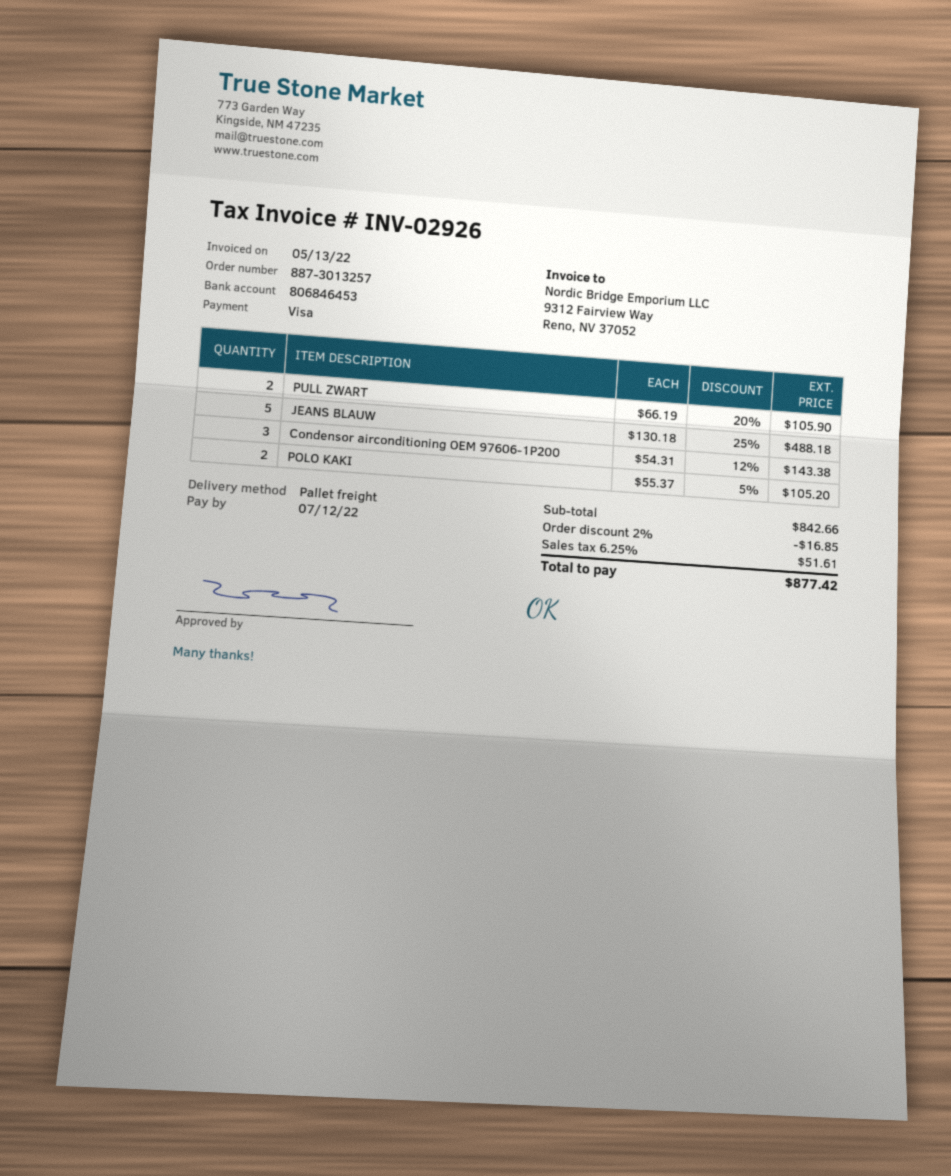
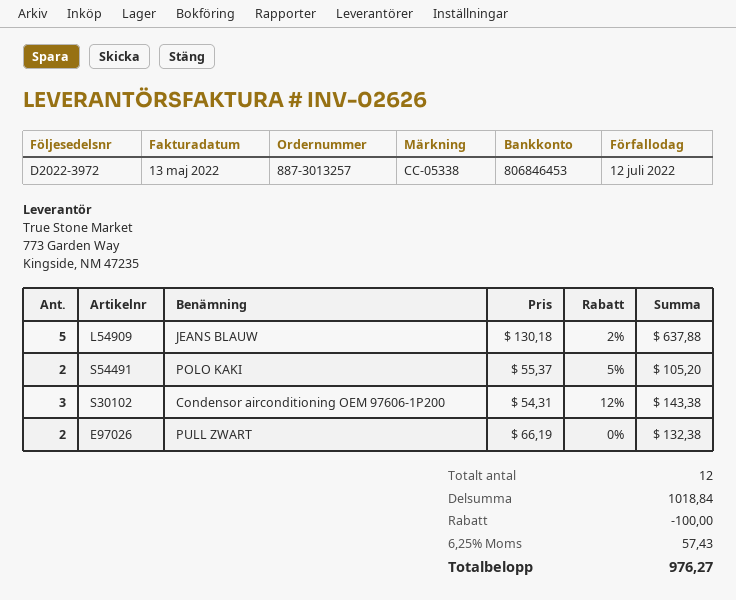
invoice number: INV-02926 -> INV-02626
PULL ZWART: 2 x 66.19 - 20% = 105.90 -> 2 x 66.19 = 132.38
JEANS BLAUW: 5 x 130.18 - 25% = 488.18 -> 5 x 130.18 - 2% = 637.88
subtotal: 842.66 -> 1018.84
discount: 16.85 -> 100.00
tax: 6.25% = 51.61 -> 6.25% = 57.43
total: 877.42 -> 976.27

